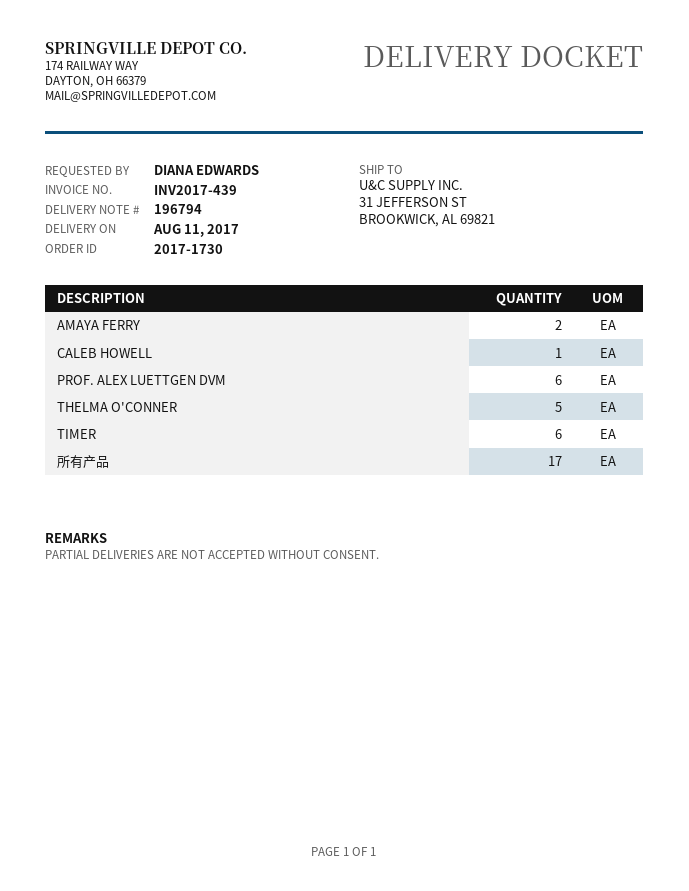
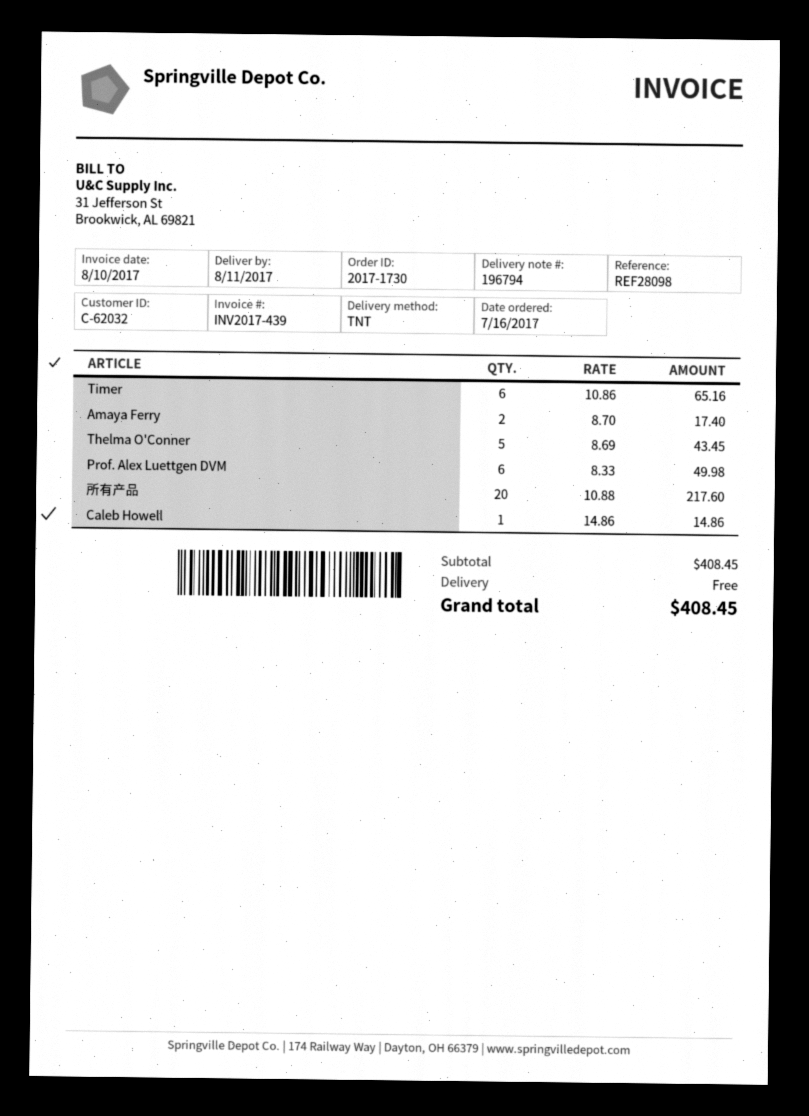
所有产品: 17 -> 20

